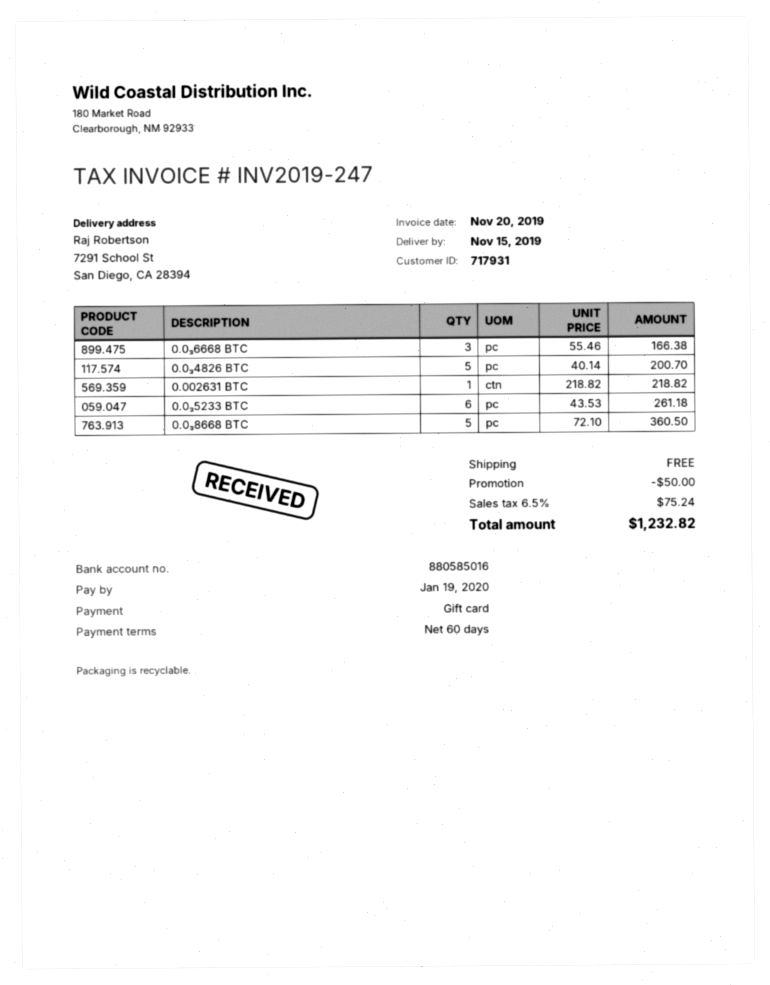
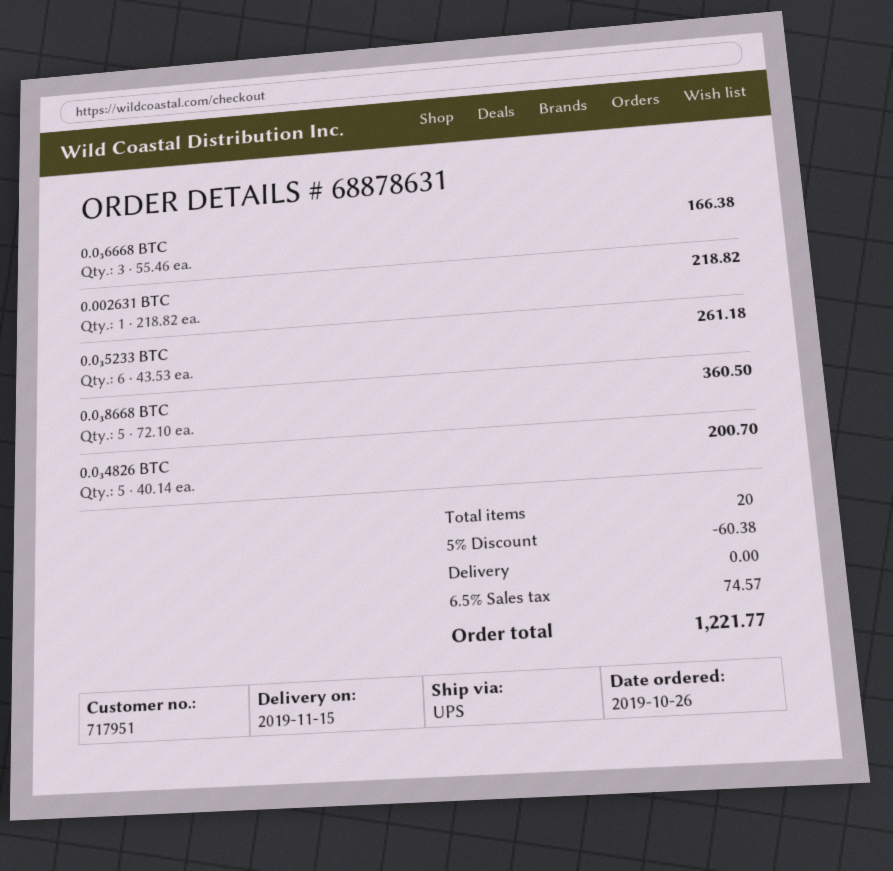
customer number: 717931 -> 717951
discount: 50.00 -> 60.38
tax: 6.5% = 75.24 -> 6.5% = 74.57
total: 1232.82 -> 1221.77

